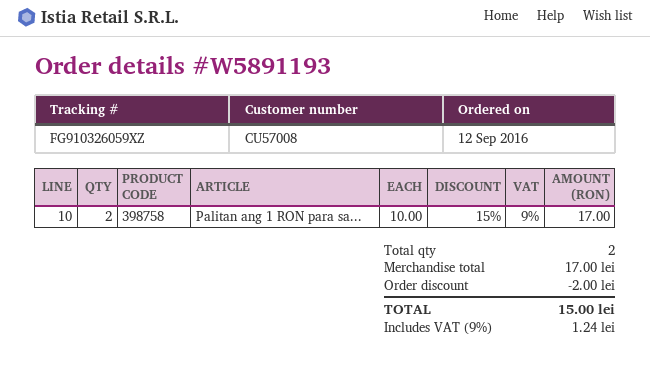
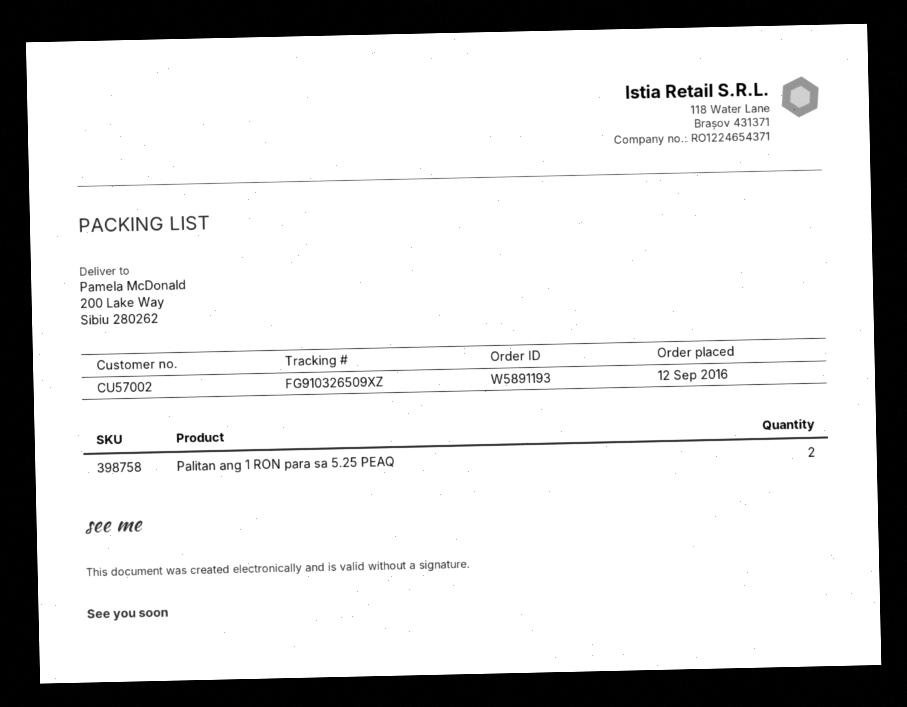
customer number: CU57008 -> CU57002
tracking number: FG910326059XZ -> FG910326509XZ

